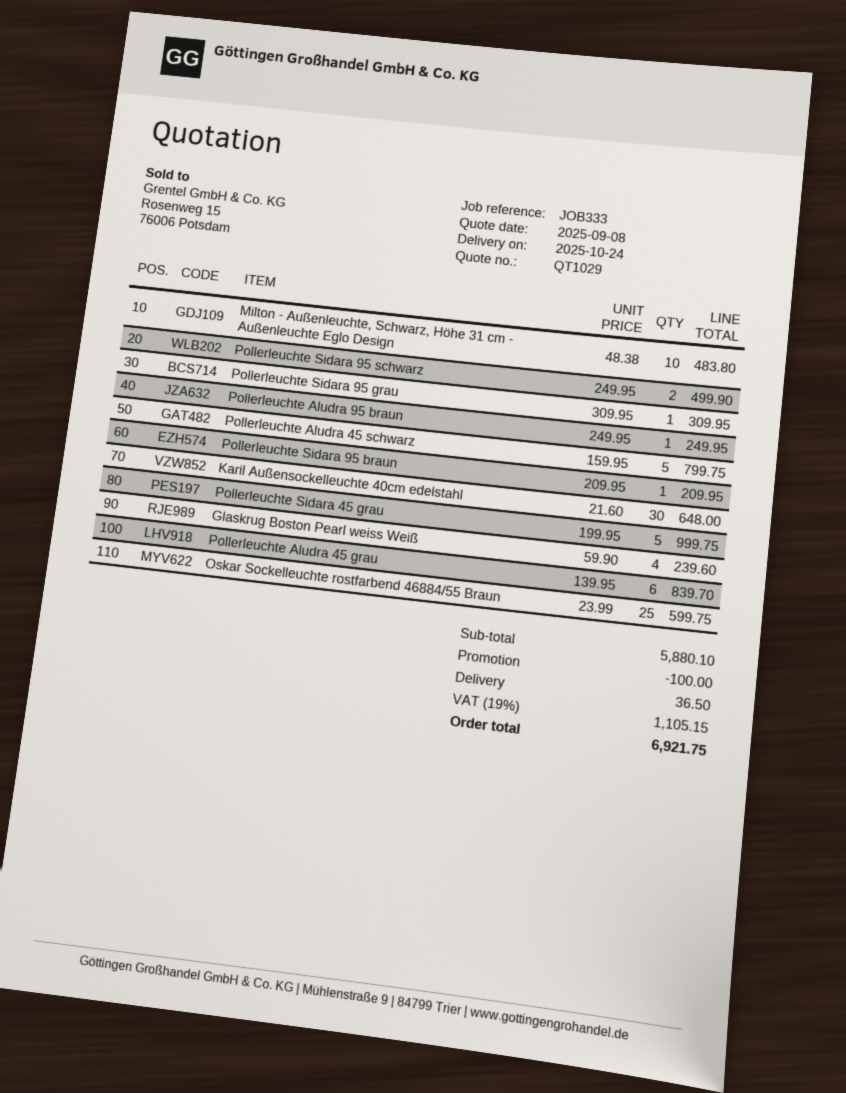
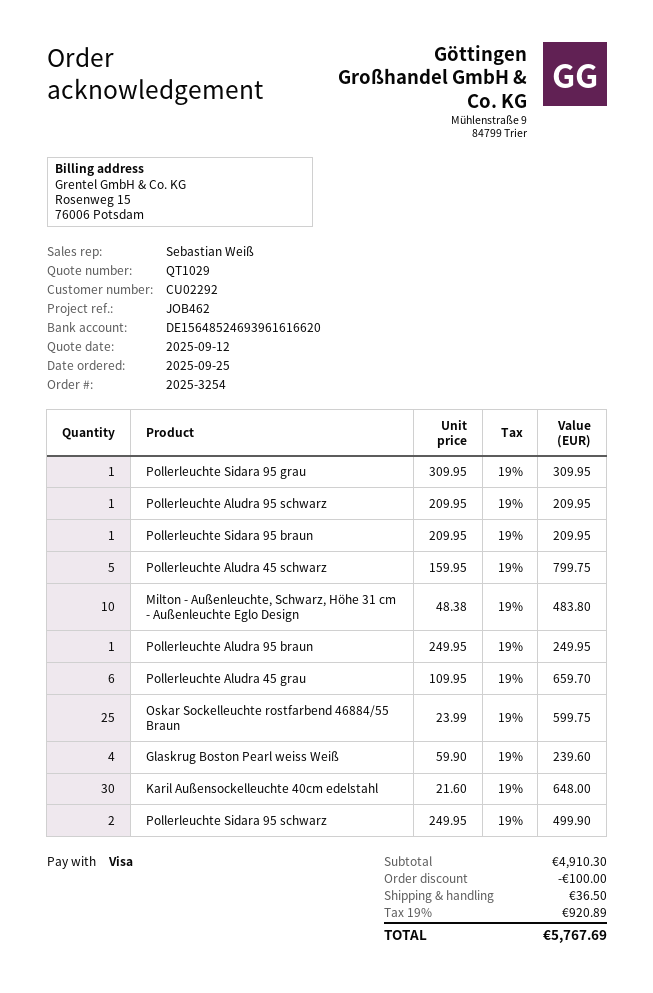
quote date: 2025-09-08 -> 2025-09-12
reference: JOB333 -> JOB462
Pollerleuchte Sidara 45 grau: 5 x 199.95 = 999.75 -> none
Pollerleuchte Aludra 45 grau: 6 x 139.95 = 839.70 -> 6 x 109.95 = 659.70
Pollerleuchte Aludra 95 schwarz: none -> 1 x 209.95 = 209.95
subtotal: 5880.10 -> 4910.30
tax: 19% = 1105.15 -> 19% = 920.89
total: 6921.75 -> 5767.69

